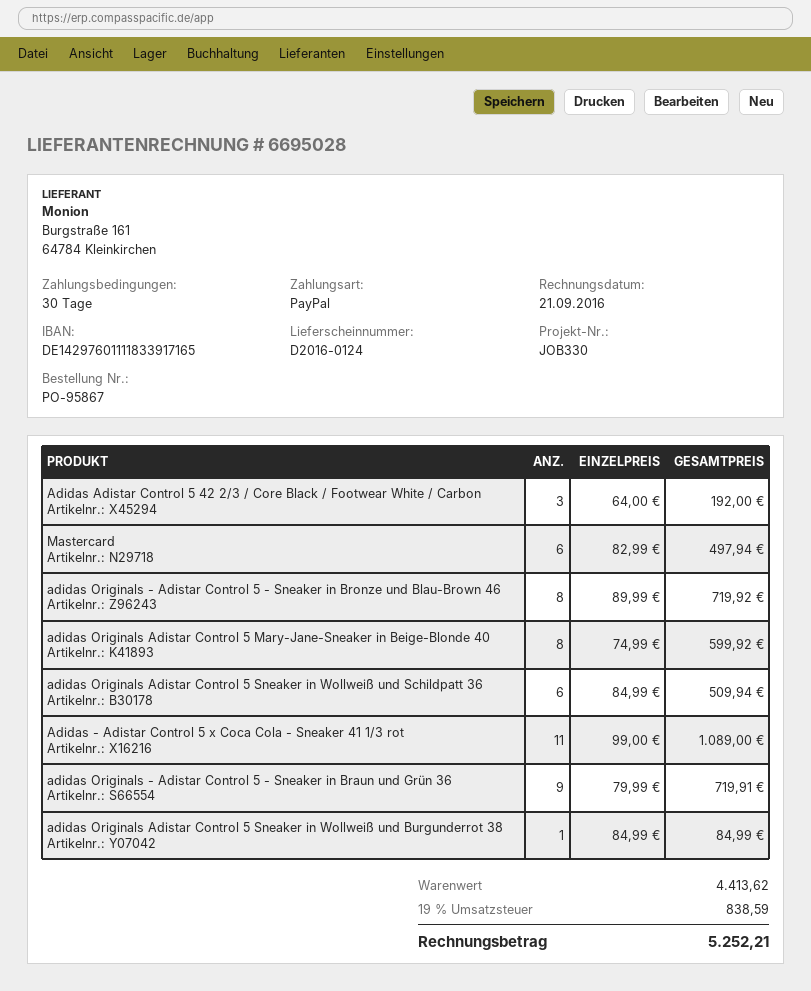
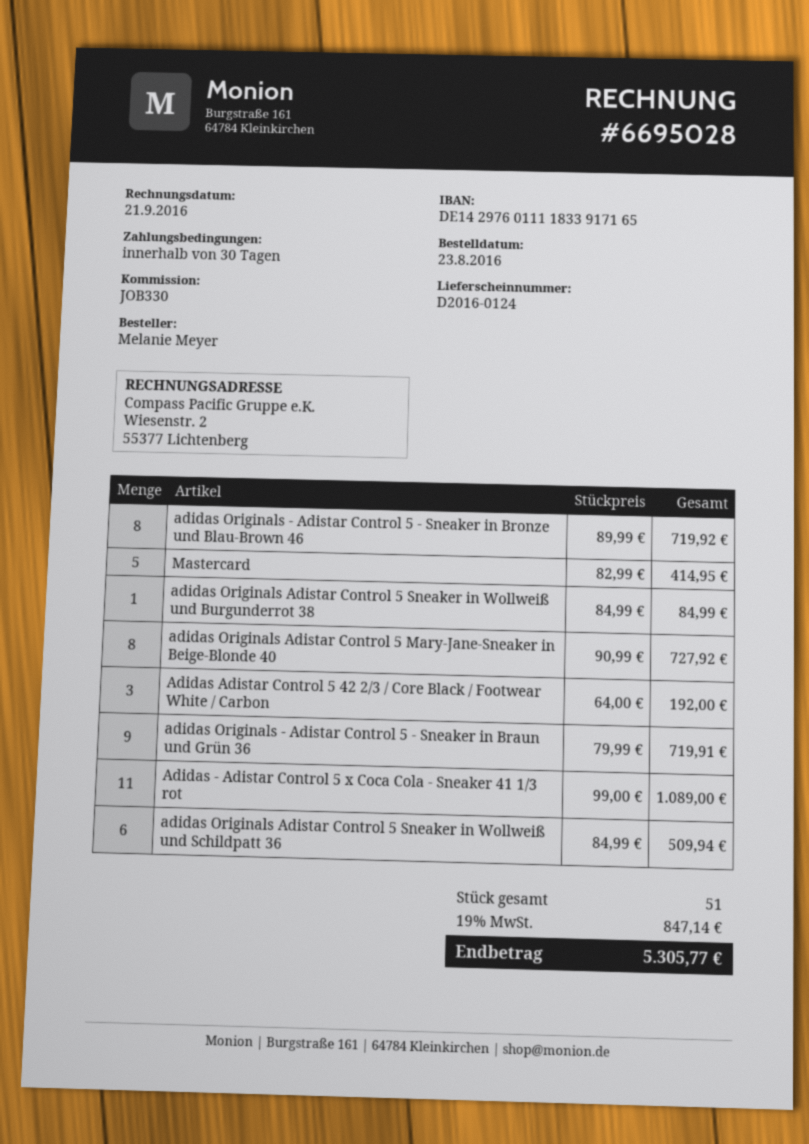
Mastercard: 6 x 82.99 = 497.94 -> 5 x 82.99 = 414.95
adidas Originals Adistar Control 5 Mary-Jane-Sneaker in Beige-Blonde 40: 8 x 74.99 = 599.92 -> 8 x 90.99 = 727.92
tax: 19% = 838.59 -> 19% = 847.14
total: 5252.21 -> 5305.77

